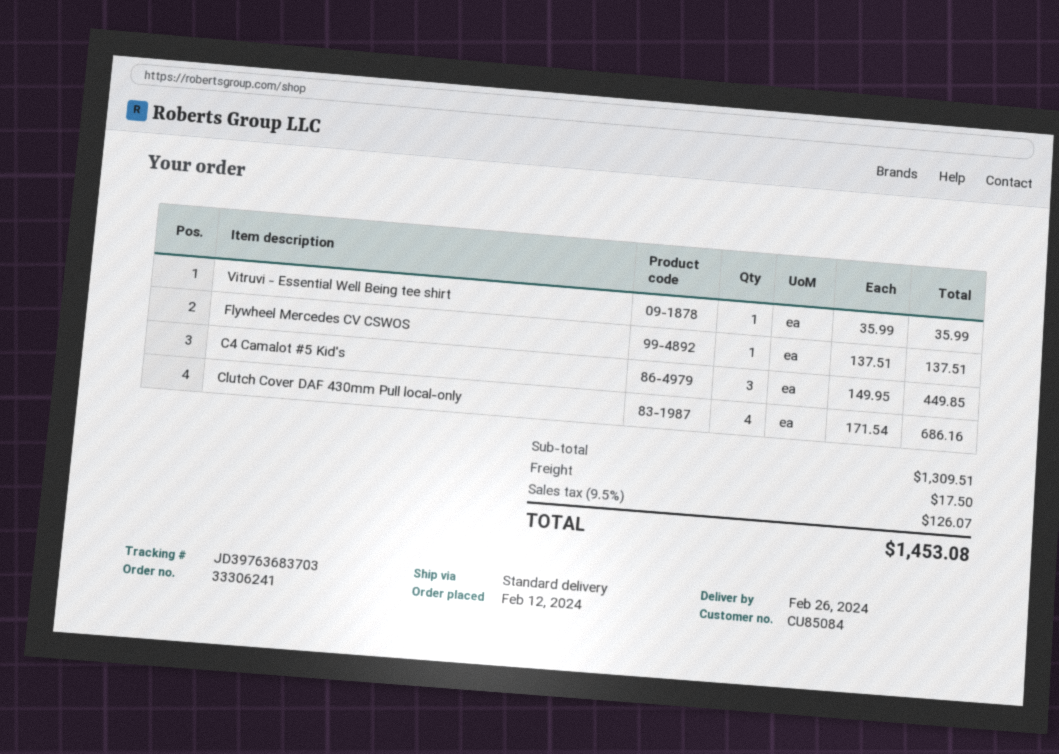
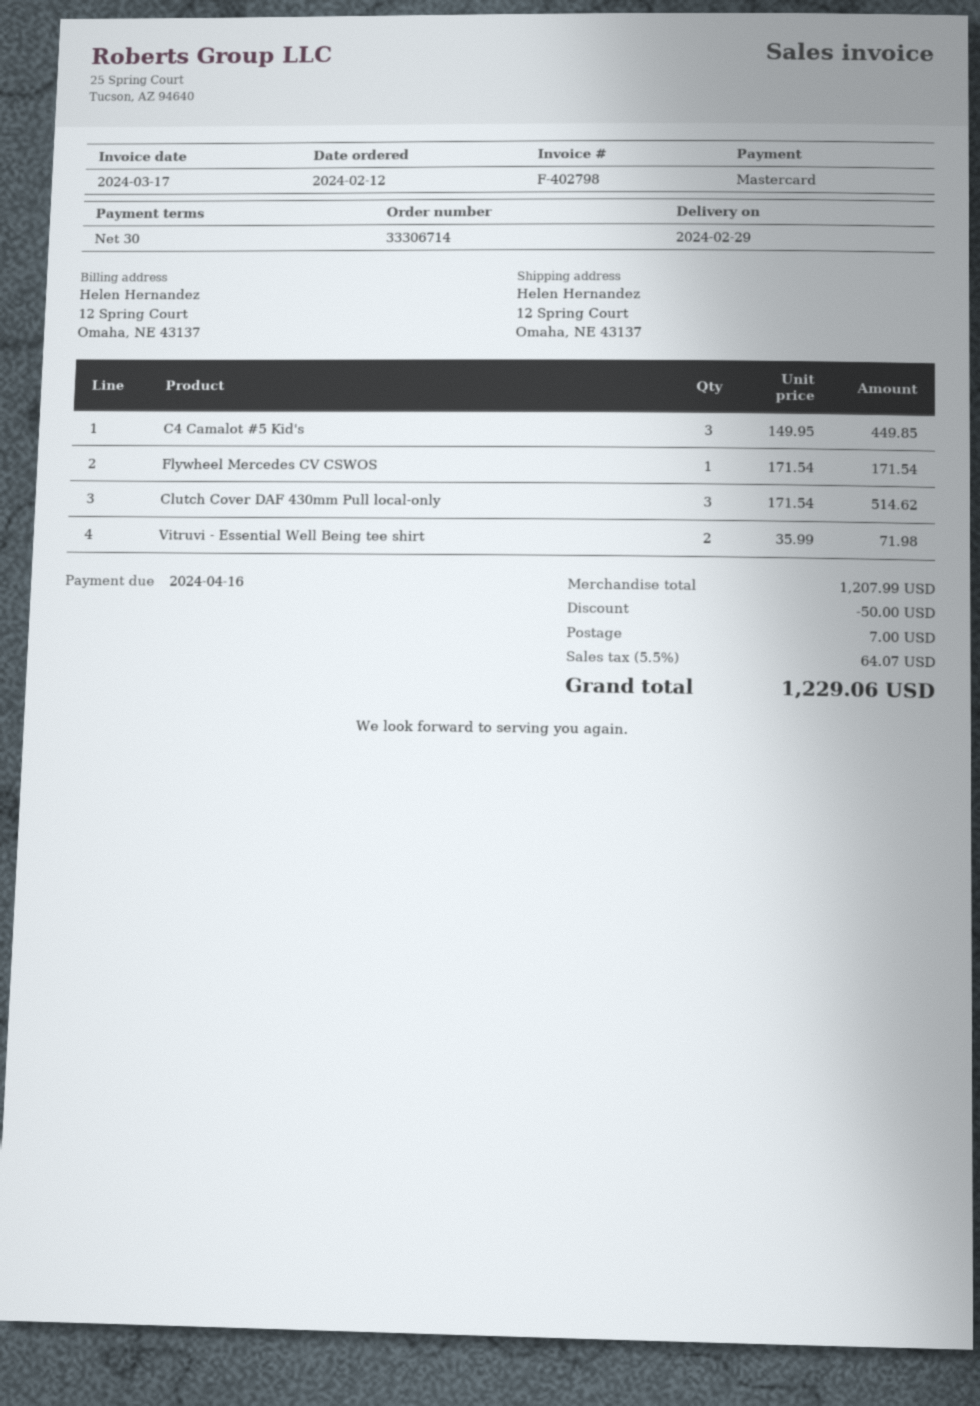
order number: 33306241 -> 33306714
delivery date: 2024-02-26 -> 2024-02-29
Vitruvi - Essential Well Being tee shirt: 1 x 35.99 = 35.99 -> 2 x 35.99 = 71.98
Flywheel Mercedes CV CSWOS: 1 x 137.51 = 137.51 -> 1 x 171.54 = 171.54
Clutch Cover DAF 430mm Pull local-only: 4 x 171.54 = 686.16 -> 3 x 171.54 = 514.62
subtotal: 1309.51 -> 1207.99
discount: none -> 50.00
shipping: 17.50 -> 7.00
tax: 9.5% = 126.07 -> 5.5% = 64.07
total: 1453.08 -> 1229.06

